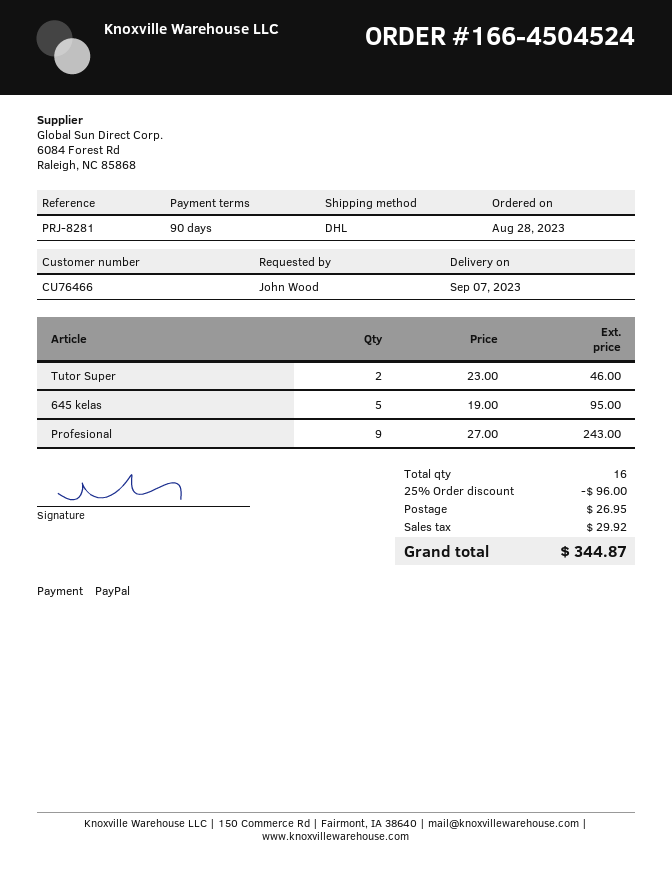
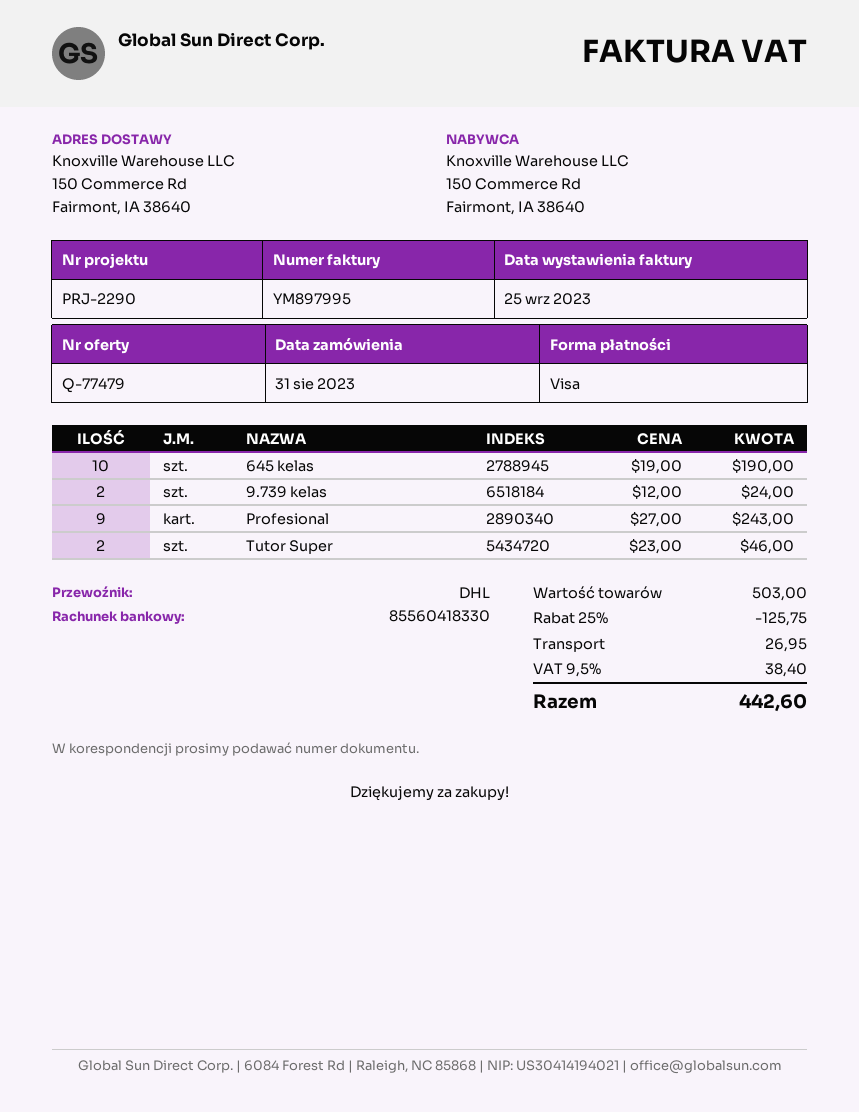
order date: 2023-08-28 -> 2023-08-31
reference: PRJ-8281 -> PRJ-2290
payment method: PayPal -> Visa
645 kelas: 5 x 19.00 = 95.00 -> 10 x 19.00 = 190.00
9.739 kelas: none -> 2 x 12.00 = 24.00
discount: 25% = 96.00 -> 25% = 125.75
tax: 29.92 -> 38.40
total: 344.87 -> 442.60

